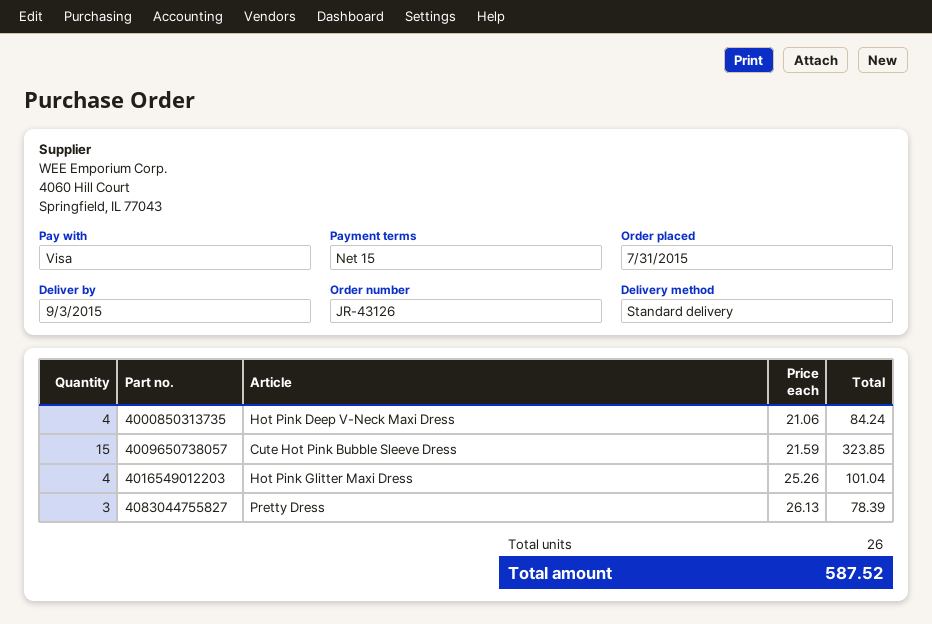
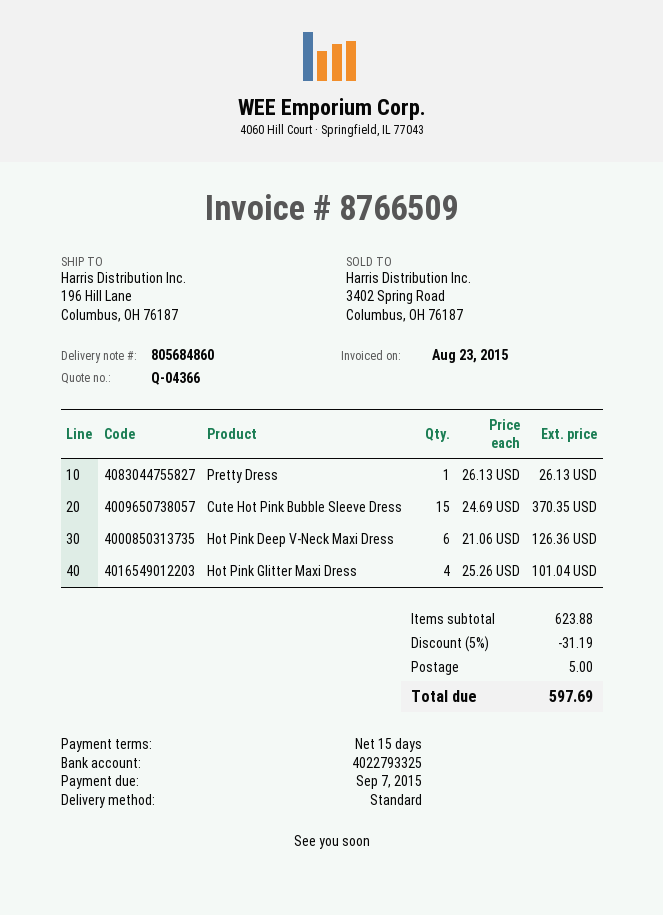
Hot Pink Deep V-Neck Maxi Dress: 4 x 21.06 = 84.24 -> 6 x 21.06 = 126.36
Cute Hot Pink Bubble Sleeve Dress: 15 x 21.59 = 323.85 -> 15 x 24.69 = 370.35
Pretty Dress: 3 x 26.13 = 78.39 -> 1 x 26.13 = 26.13
discount: none -> 5% = 31.19
shipping: none -> 5.00
total: 587.52 -> 597.69

